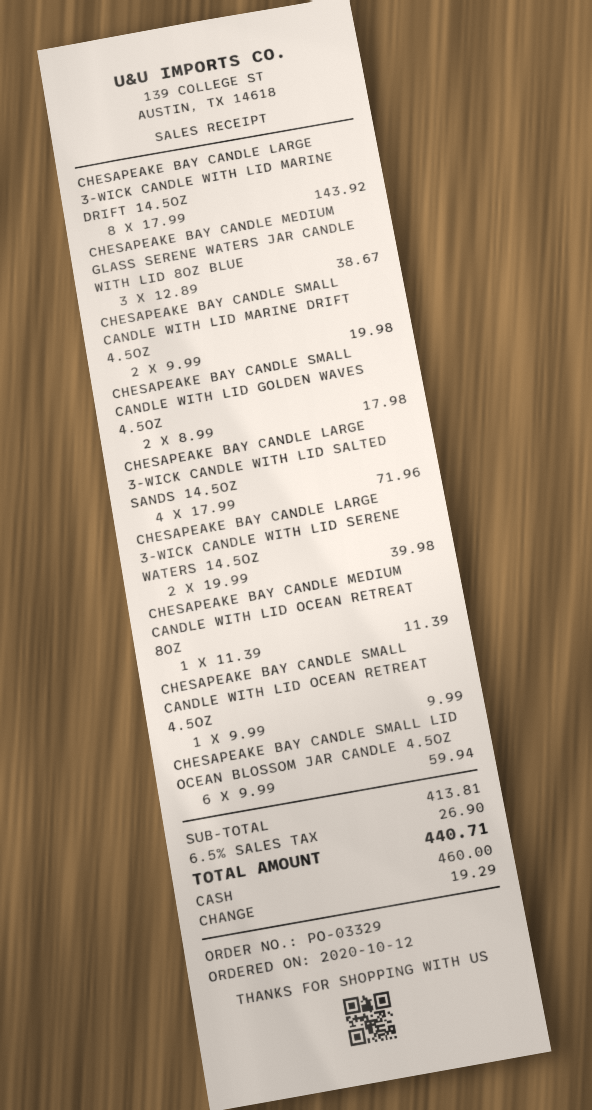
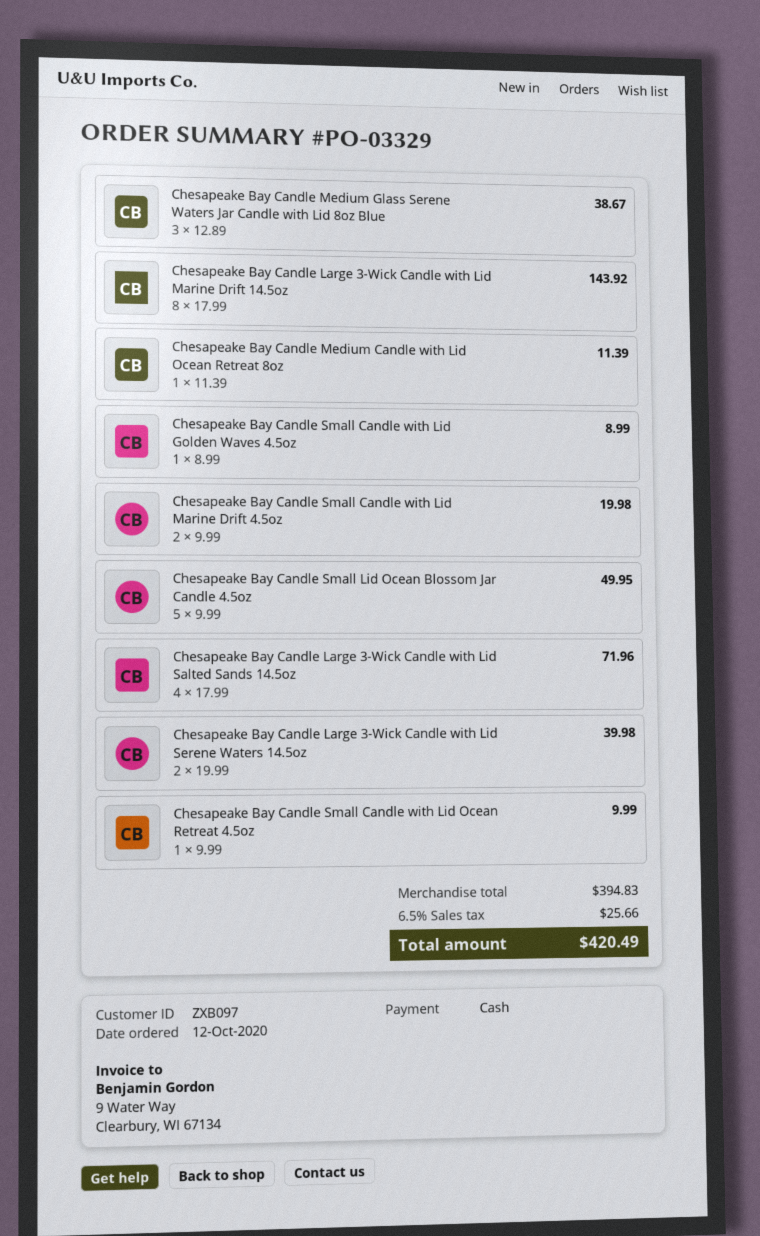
CHESAPEAKE BAY CANDLE SMALL CANDLE WITH LID GOLDEN WAVES 4.5OZ: 2 x 8.99 = 17.98 -> 1 x 8.99 = 8.99
CHESAPEAKE BAY CANDLE SMALL LID OCEAN BLOSSOM JAR CANDLE 4.5OZ: 6 x 9.99 = 59.94 -> 5 x 9.99 = 49.95
subtotal: 413.81 -> 394.83
tax: 6.5% = 26.90 -> 6.5% = 25.66
total: 440.71 -> 420.49

